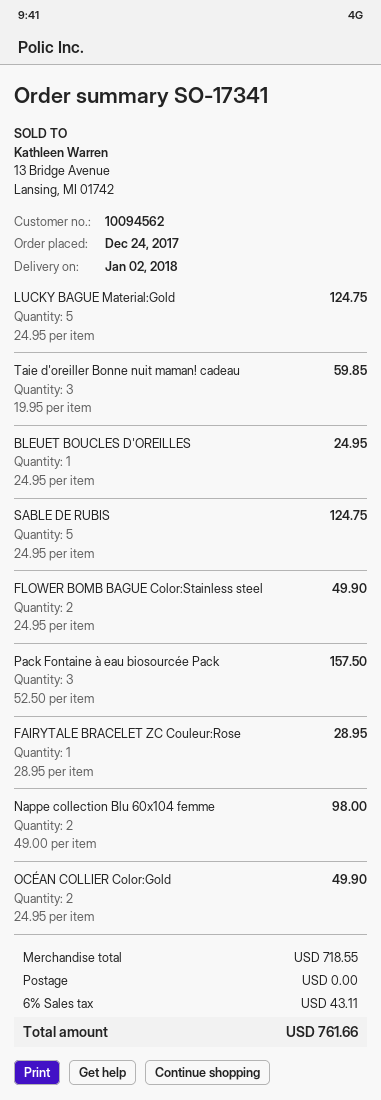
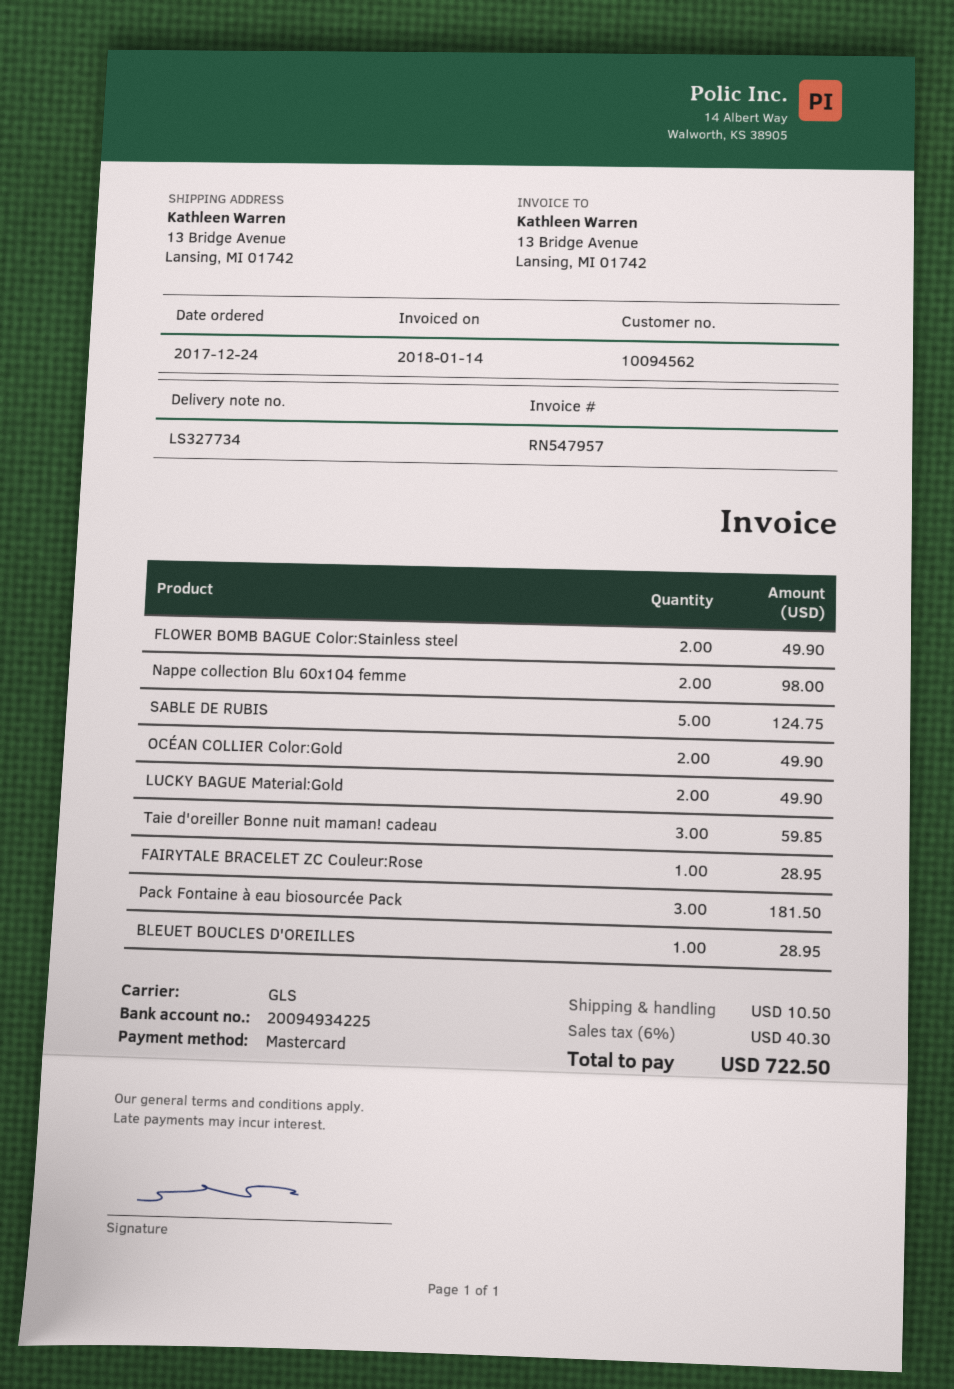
LUCKY BAGUE Material:Gold: 5 for 124.75 -> 2 for 49.90
BLEUET BOUCLES D'OREILLES: 1 for 24.95 -> 1 for 28.95
Pack Fontaine à eau biosourcée Pack: 3 for 157.50 -> 3 for 181.50
shipping: 0.00 -> 10.50
tax: 6% = 43.11 -> 6% = 40.30
total: 761.66 -> 722.50

